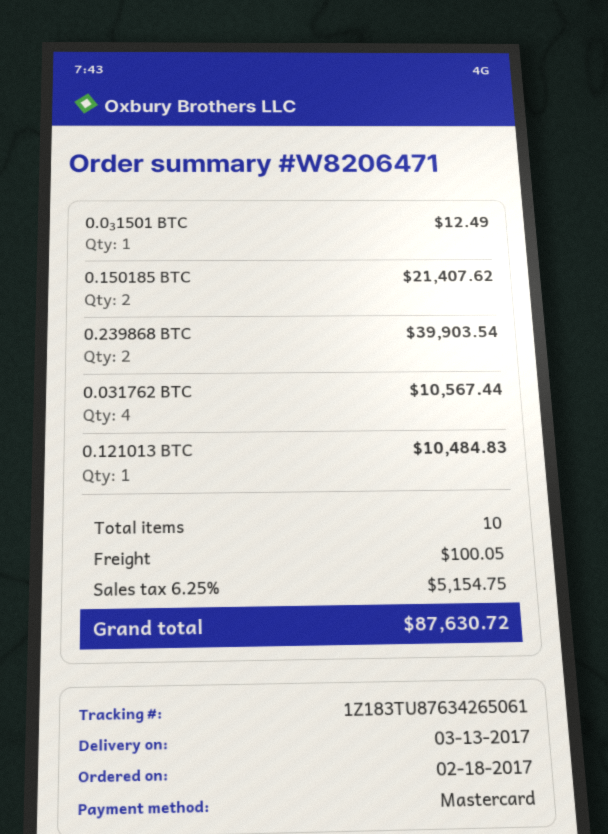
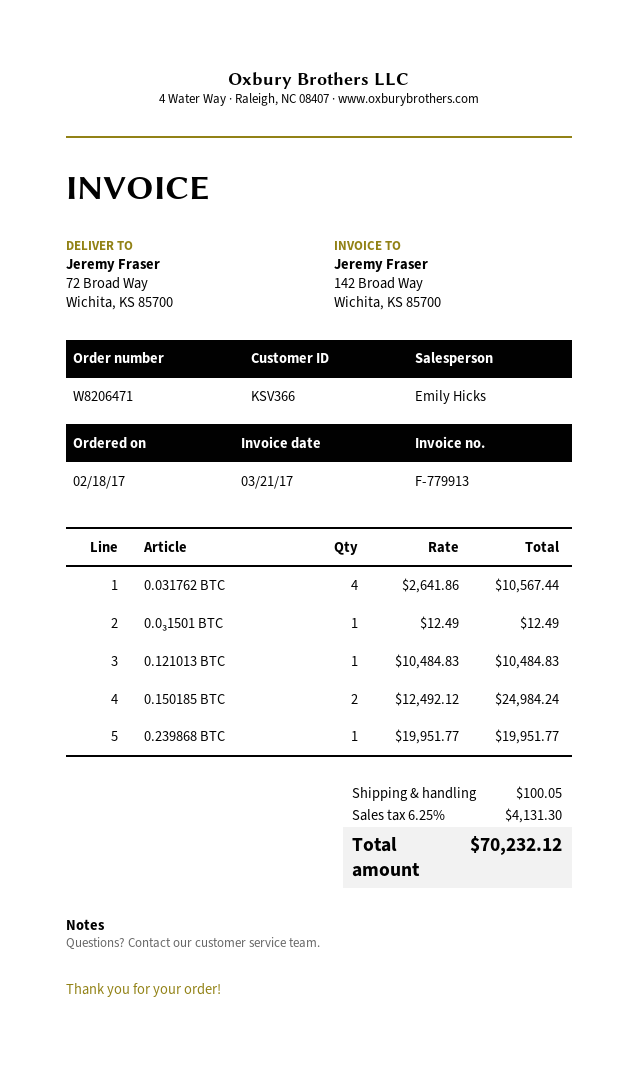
0.150185 BTC: 2 for 21407.62 -> 2 for 24984.24
0.239868 BTC: 2 for 39903.54 -> 1 for 19951.77
tax: 6.25% = 5154.75 -> 6.25% = 4131.30
total: 87630.72 -> 70232.12

